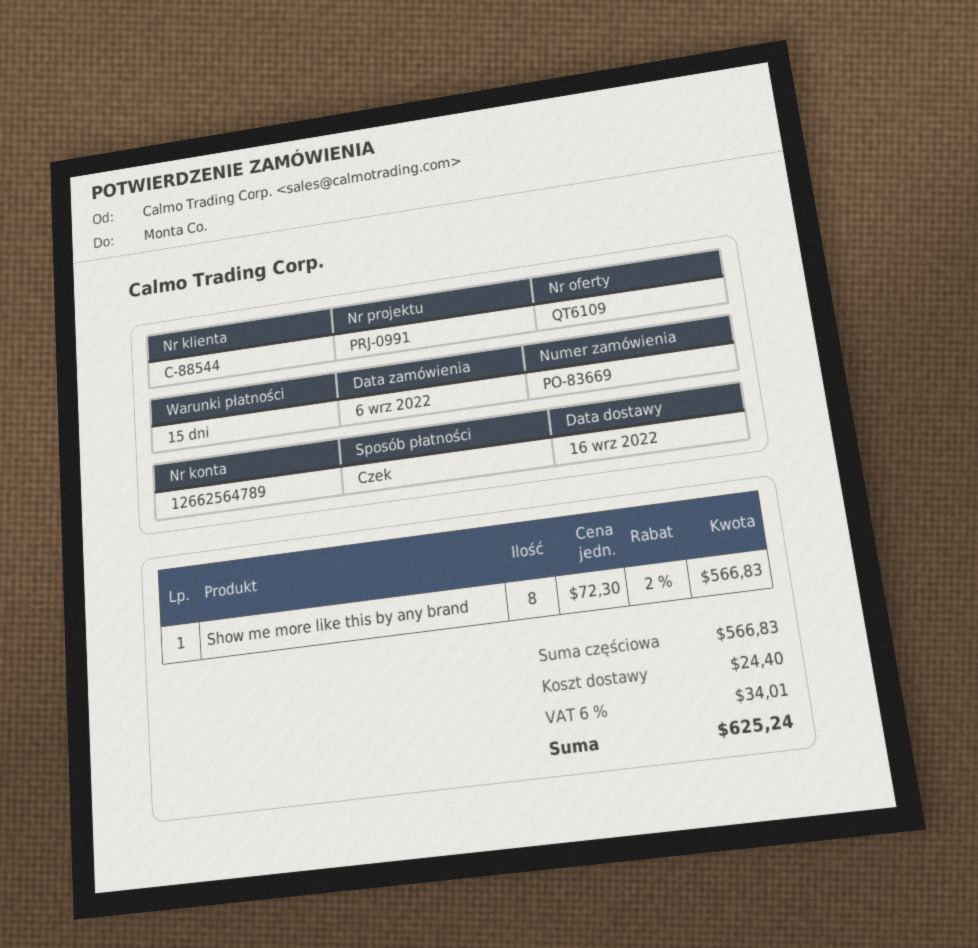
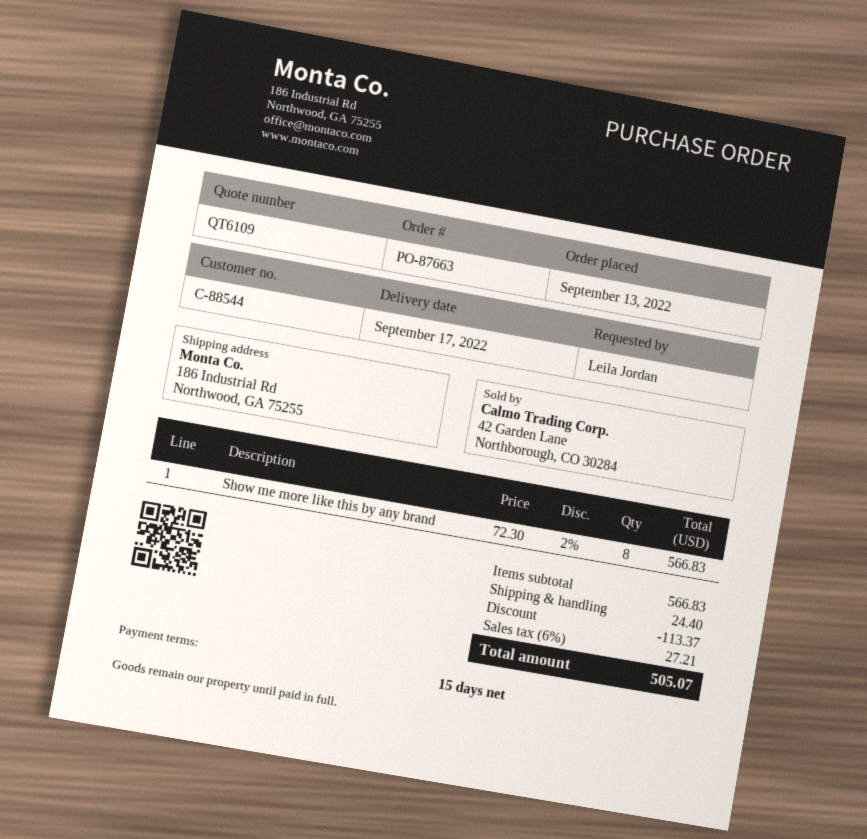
order number: PO-83669 -> PO-87663
order date: 2022-09-06 -> 2022-09-13
delivery date: 2022-09-16 -> 2022-09-17
discount: none -> 113.37
tax: 6% = 34.01 -> 6% = 27.21
total: 625.24 -> 505.07

